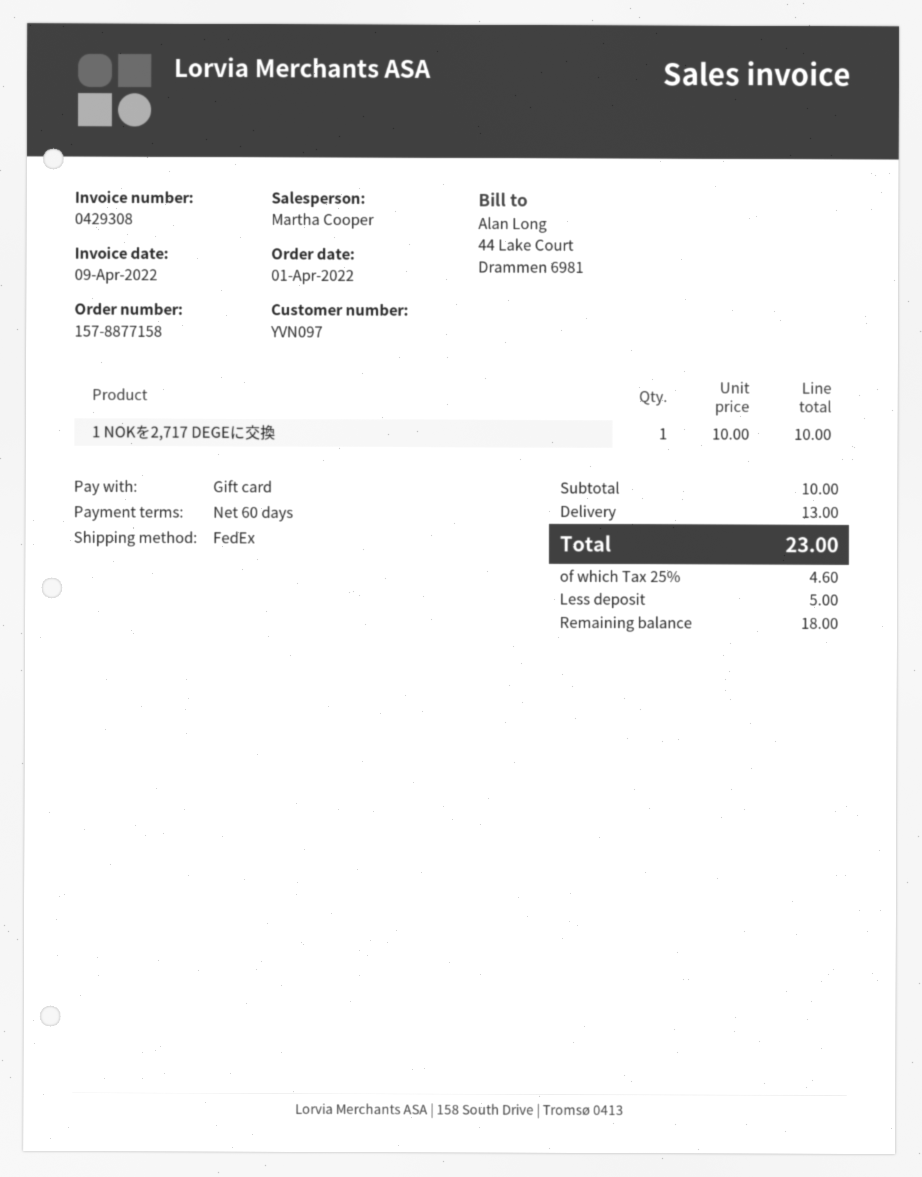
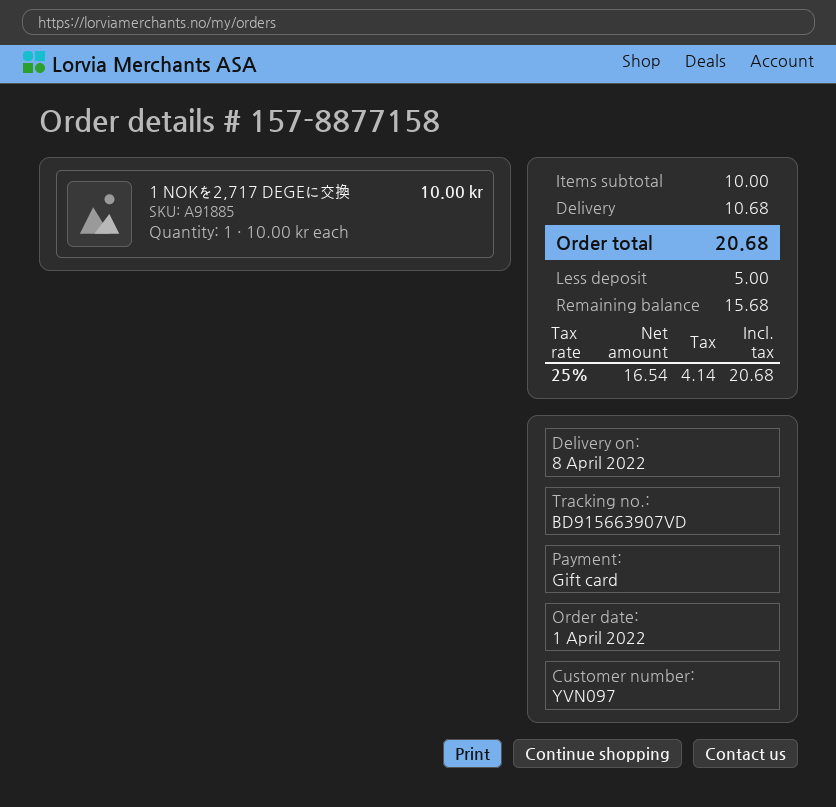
shipping: 13.00 -> 10.68
tax: 25% = 4.60 -> 25% = 4.14
total: 23.00 -> 20.68
balance: 18.00 -> 15.68

